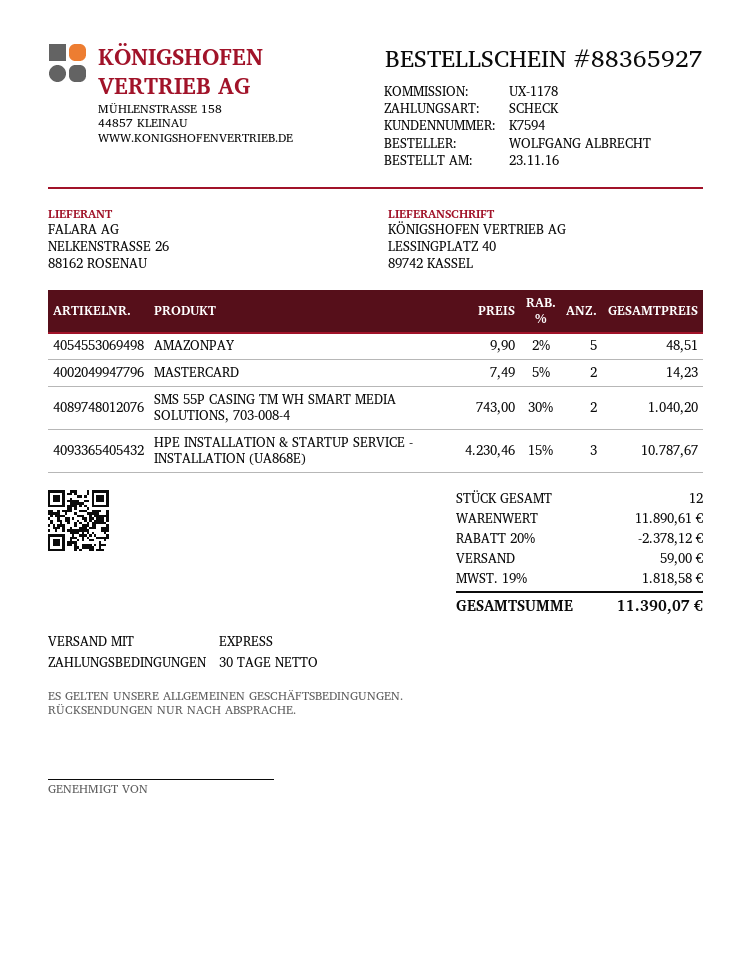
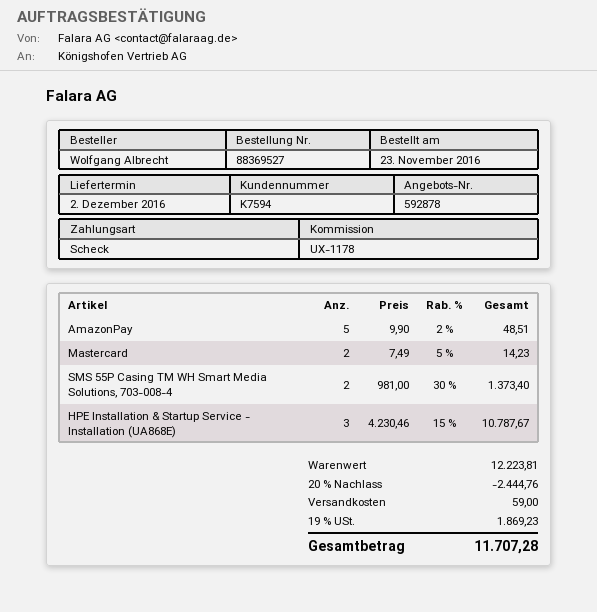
order number: 88365927 -> 88369527
SMS 55P CASING TM WH SMART MEDIA SOLUTIONS, 703-008-4: 2 x 743.00 - 30% = 1040.20 -> 2 x 981.00 - 30% = 1373.40
subtotal: 11890.61 -> 12223.81
discount: 20% = 2378.12 -> 20% = 2444.76
tax: 19% = 1818.58 -> 19% = 1869.23
total: 11390.07 -> 11707.28

